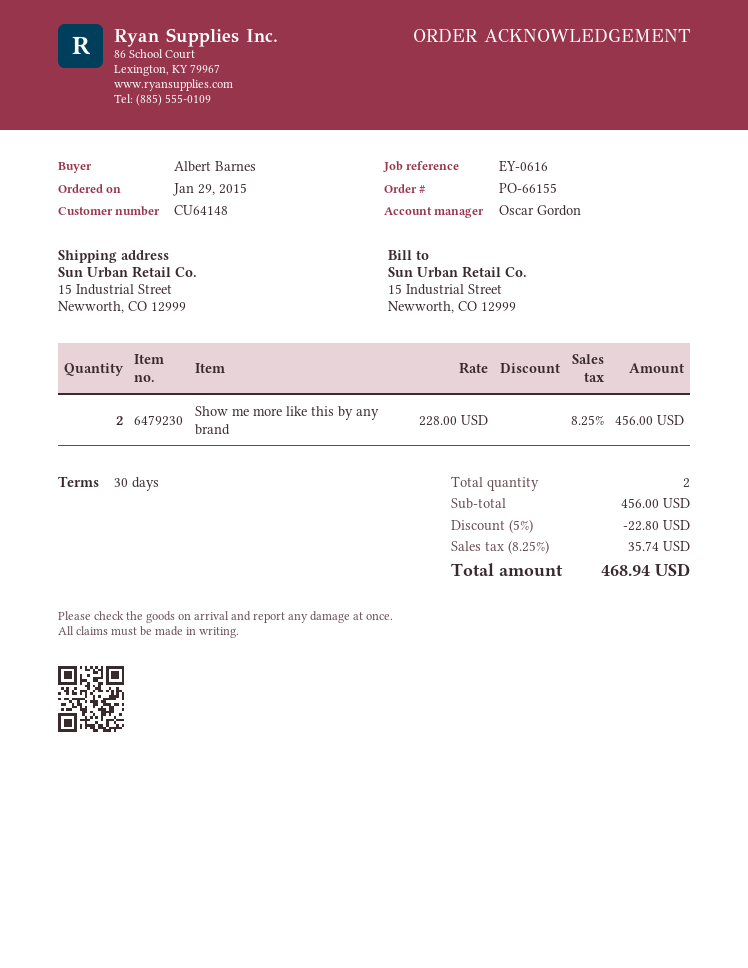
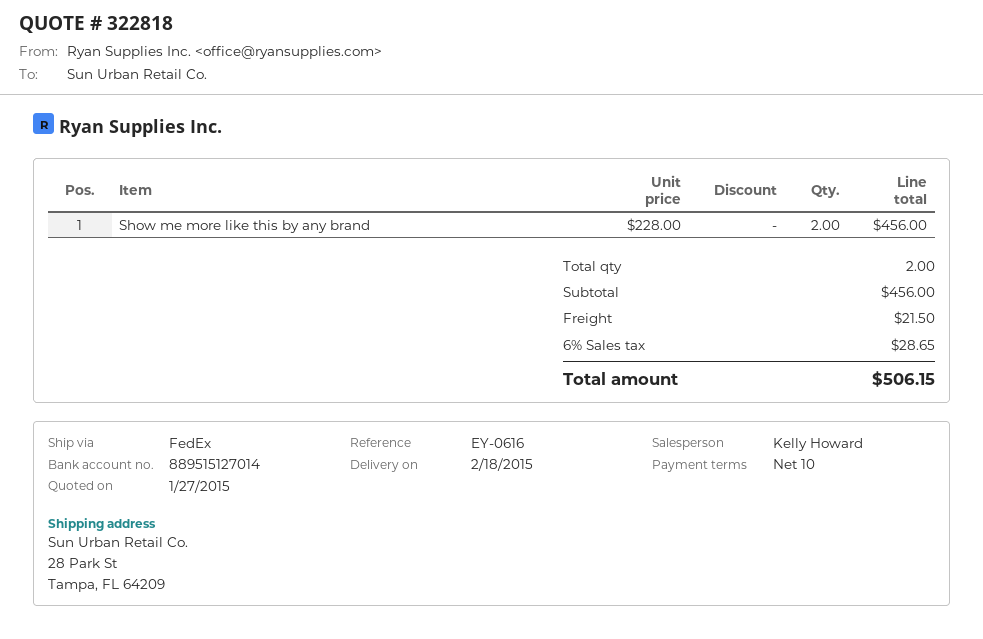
payment terms: 30 days -> 10 days
sales rep: Oscar Gordon -> Kelly Howard
ship to: 15 Industrial Street, Newworth, CO 12999 -> 28 Park St, Tampa, FL 64209
discount: 5% = 22.80 -> none
shipping: none -> 21.50
tax: 8.25% = 35.74 -> 6% = 28.65
total: 468.94 -> 506.15

